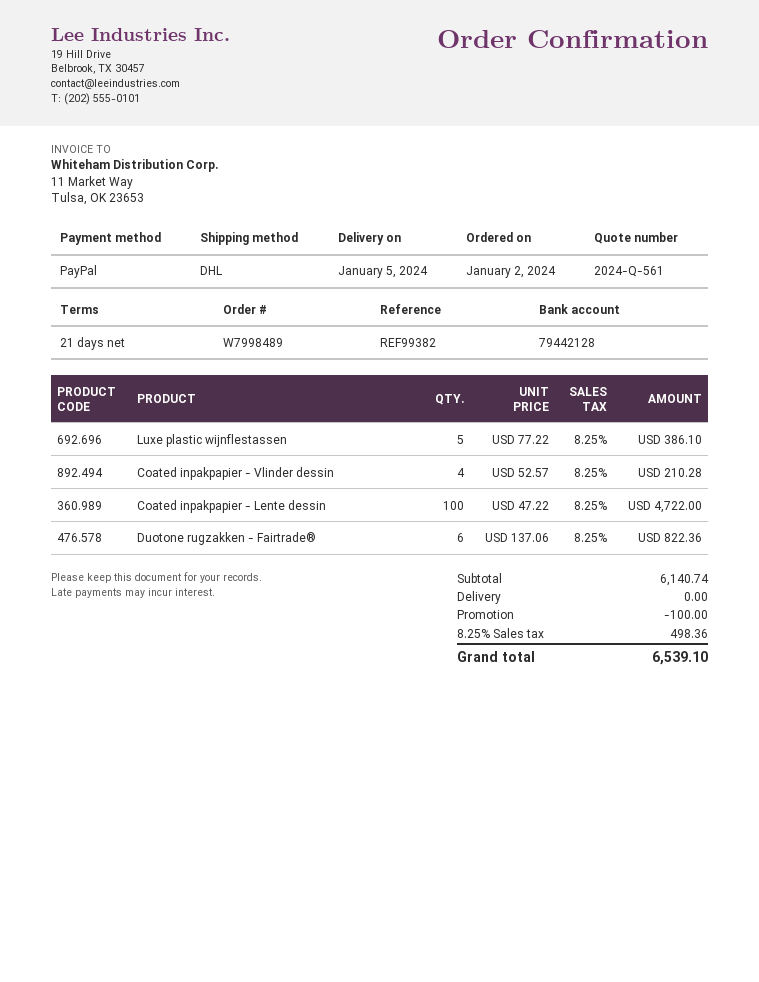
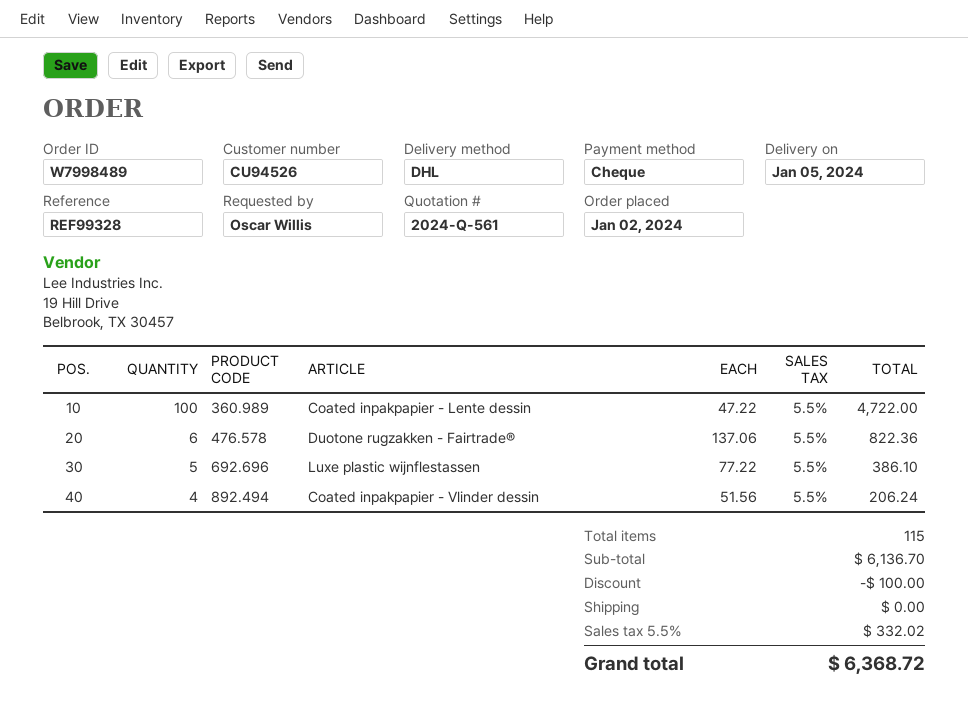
reference: REF99382 -> REF99328
payment method: PayPal -> cheque
Coated inpakpapier - Vlinder dessin: 4 x 52.57 = 210.28 -> 4 x 51.56 = 206.24
subtotal: 6140.74 -> 6136.70
tax: 8.25% = 498.36 -> 5.5% = 332.02
total: 6539.10 -> 6368.72

